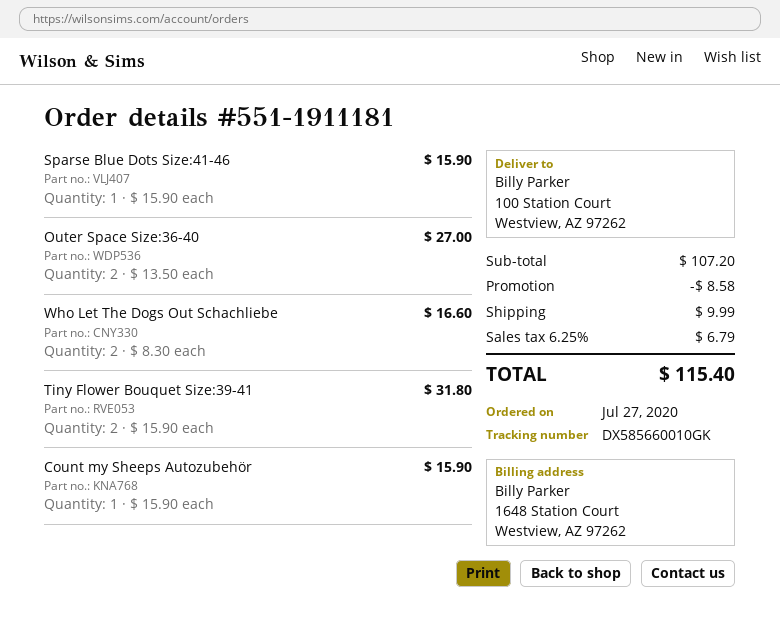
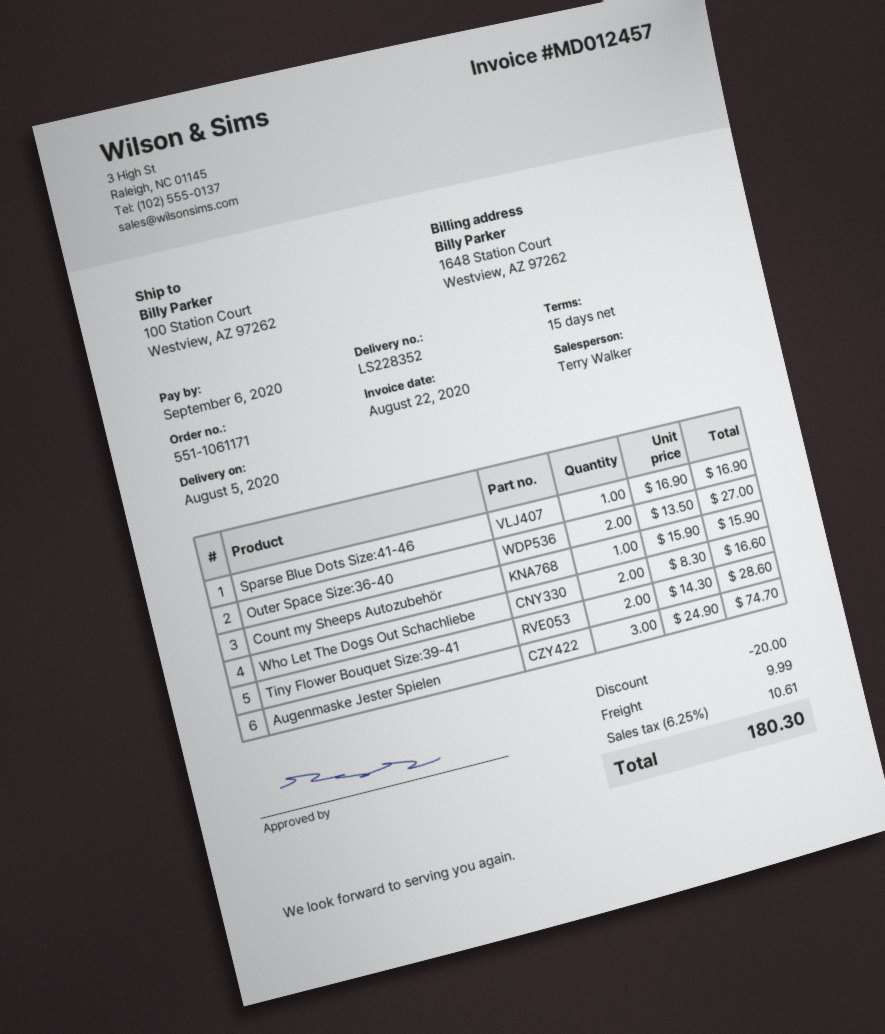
order number: 551-1911181 -> 551-1061171
Sparse Blue Dots Size:41-46: 1 x 15.90 = 15.90 -> 1 x 16.90 = 16.90
Tiny Flower Bouquet Size:39-41: 2 x 15.90 = 31.80 -> 2 x 14.30 = 28.60
Augenmaske Jester Spielen: none -> 3 x 24.90 = 74.70
discount: 8.58 -> 20.00
tax: 6.25% = 6.79 -> 6.25% = 10.61
total: 115.40 -> 180.30

